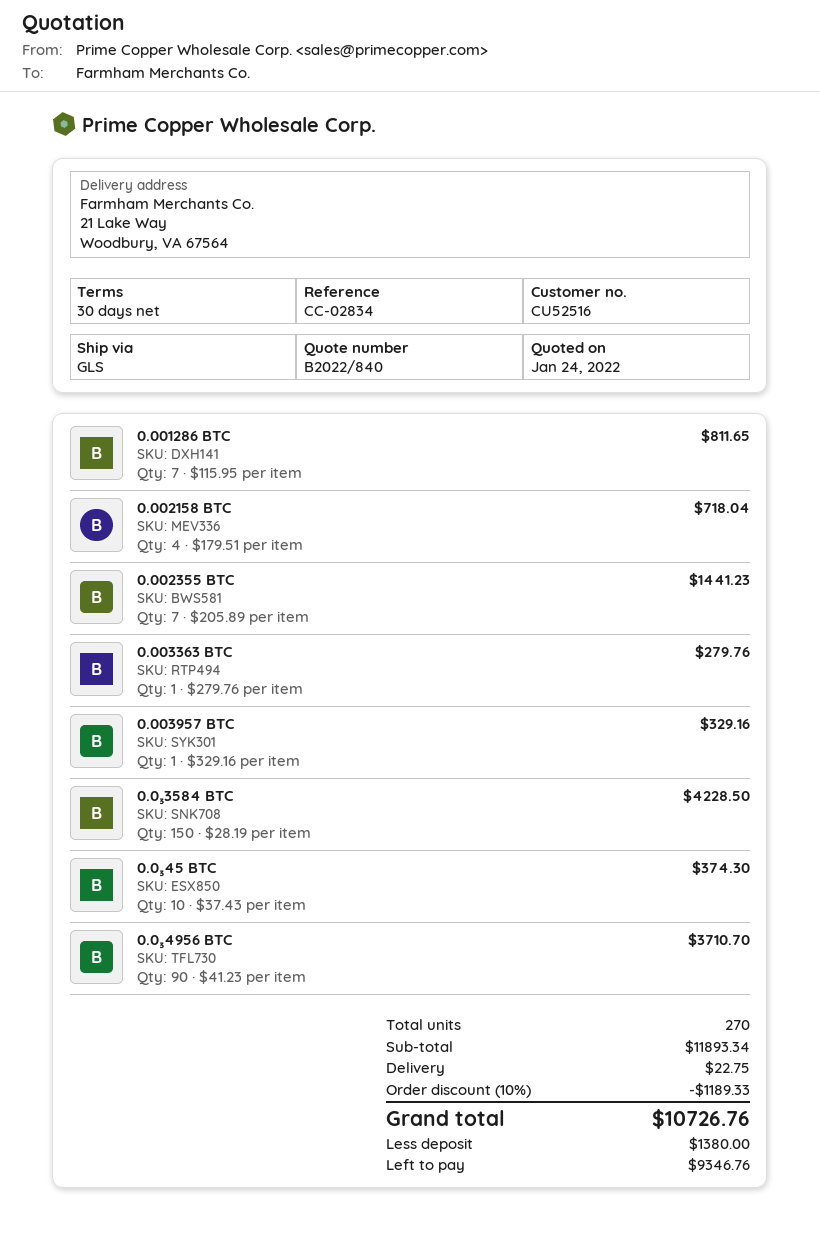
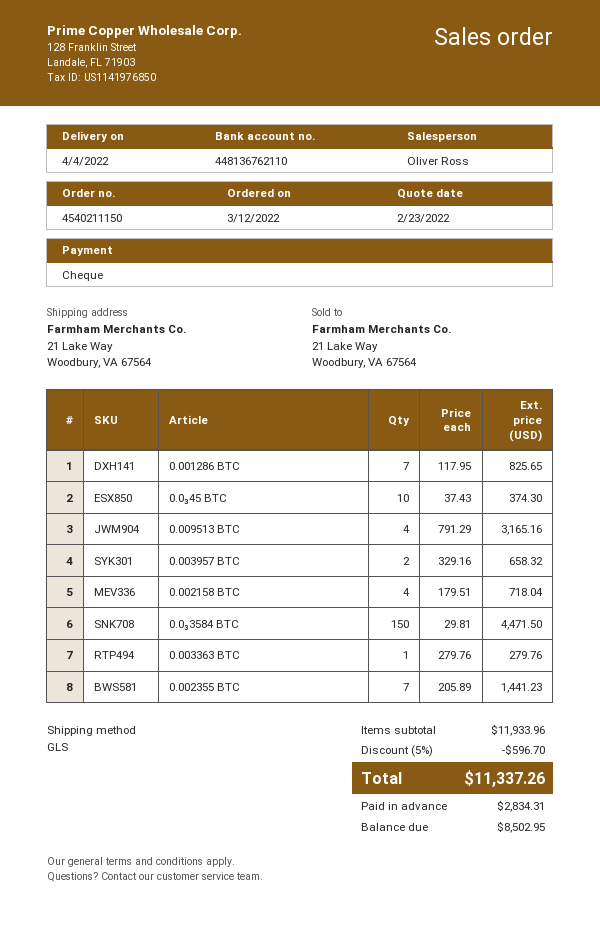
quote date: 2022-01-24 -> 2022-02-23
0.001286 BTC: 7 x 115.95 = 811.65 -> 7 x 117.95 = 825.65
0.003957 BTC: 1 x 329.16 = 329.16 -> 2 x 329.16 = 658.32
0.0₃3584 BTC: 150 x 28.19 = 4228.50 -> 150 x 29.81 = 4471.50
0.0₃4956 BTC: 90 x 41.23 = 3710.70 -> none
0.009513 BTC: none -> 4 x 791.29 = 3165.16
subtotal: 11893.34 -> 11933.96
discount: 10% = 1189.33 -> 5% = 596.70
shipping: 22.75 -> none
total: 10726.76 -> 11337.26
deposit: 1380.00 -> 2834.31
balance: 9346.76 -> 8502.95

